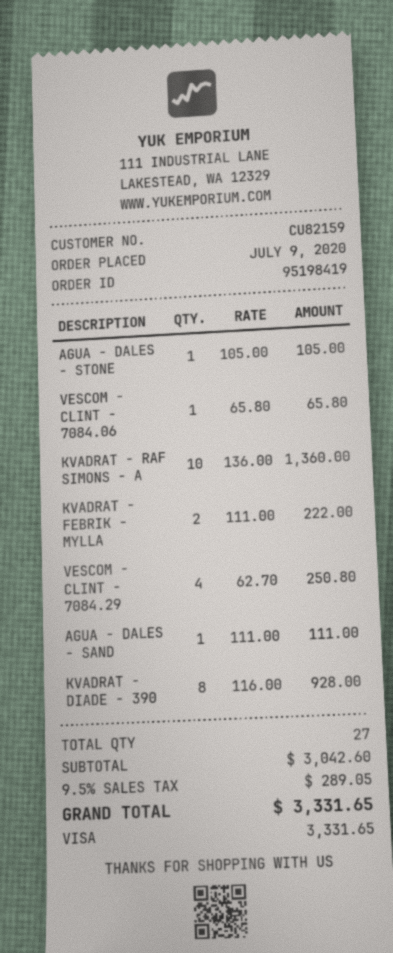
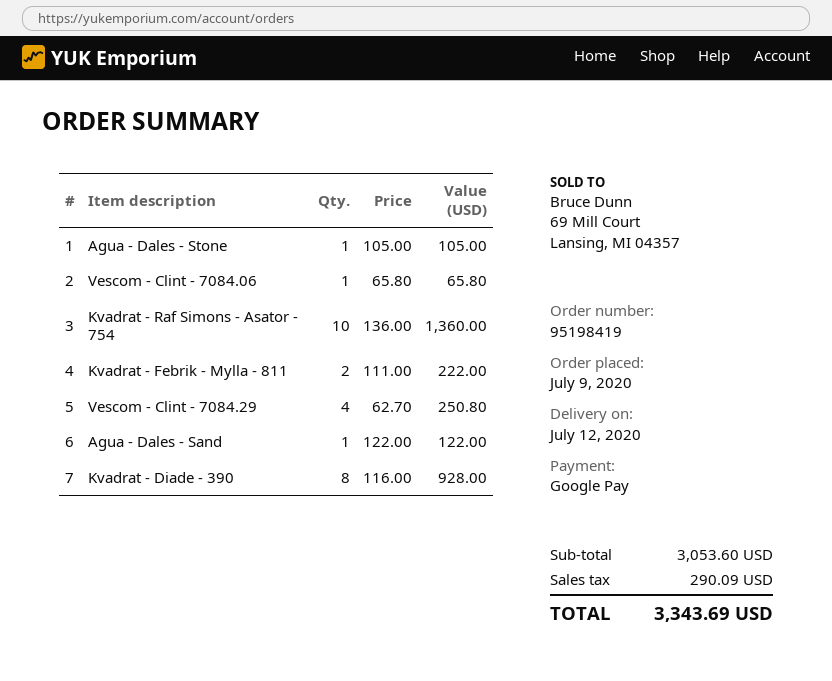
payment method: Visa -> Google Pay
AGUA - DALES - SAND: 1 x 111.00 = 111.00 -> 1 x 122.00 = 122.00
subtotal: 3042.60 -> 3053.60
tax: 289.05 -> 290.09
total: 3331.65 -> 3343.69

